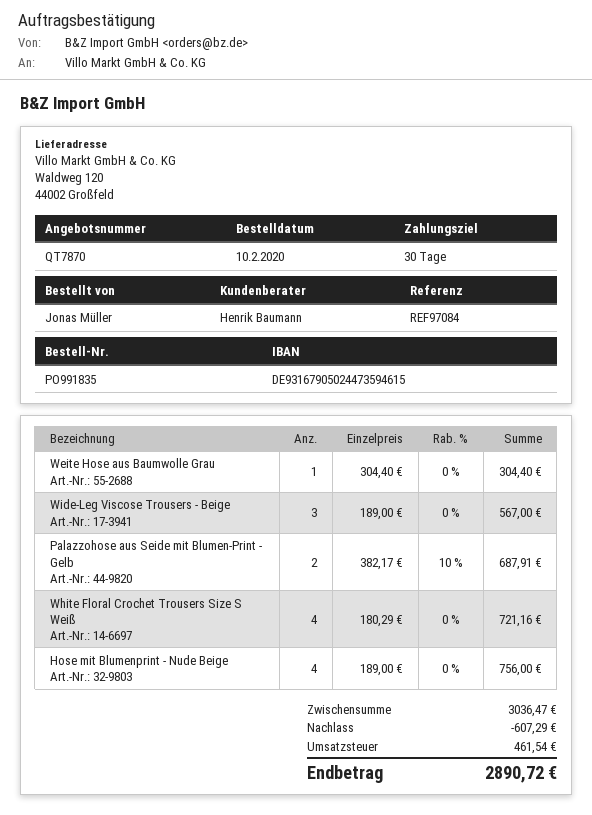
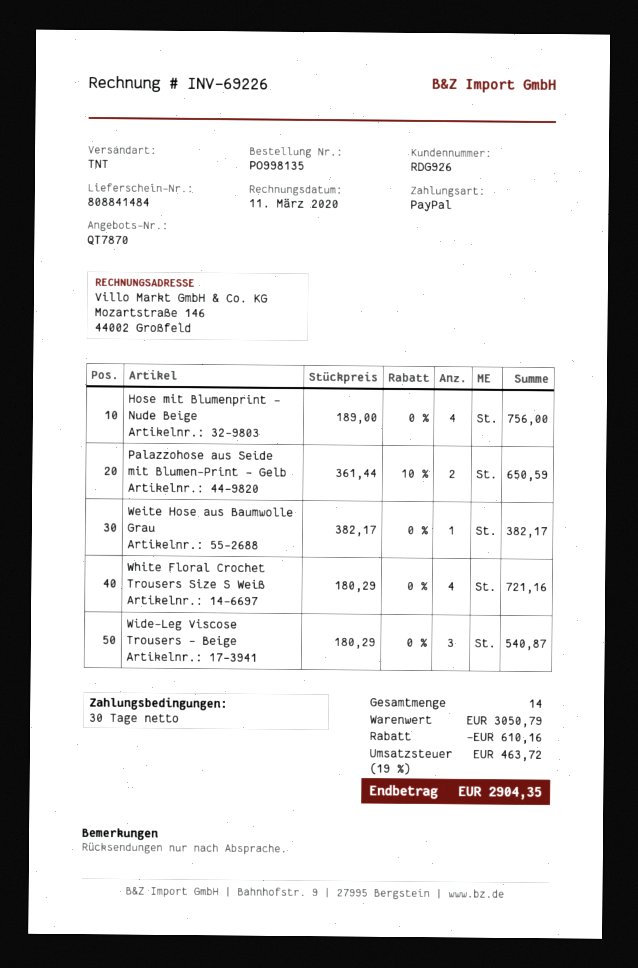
order number: PO991835 -> PO998135
Weite Hose aus Baumwolle Grau: 1 x 304.40 = 304.40 -> 1 x 382.17 = 382.17
Wide-Leg Viscose Trousers - Beige: 3 x 189.00 = 567.00 -> 3 x 180.29 = 540.87
Palazzohose aus Seide mit Blumen-Print - Gelb: 2 x 382.17 - 10% = 687.91 -> 2 x 361.44 - 10% = 650.59
subtotal: 3036.47 -> 3050.79
discount: 607.29 -> 610.16
tax: 461.54 -> 463.72
total: 2890.72 -> 2904.35

